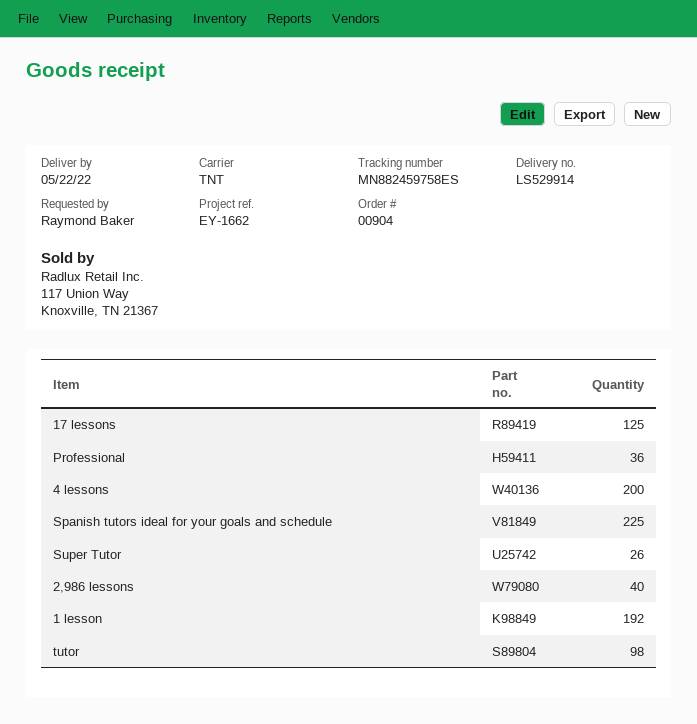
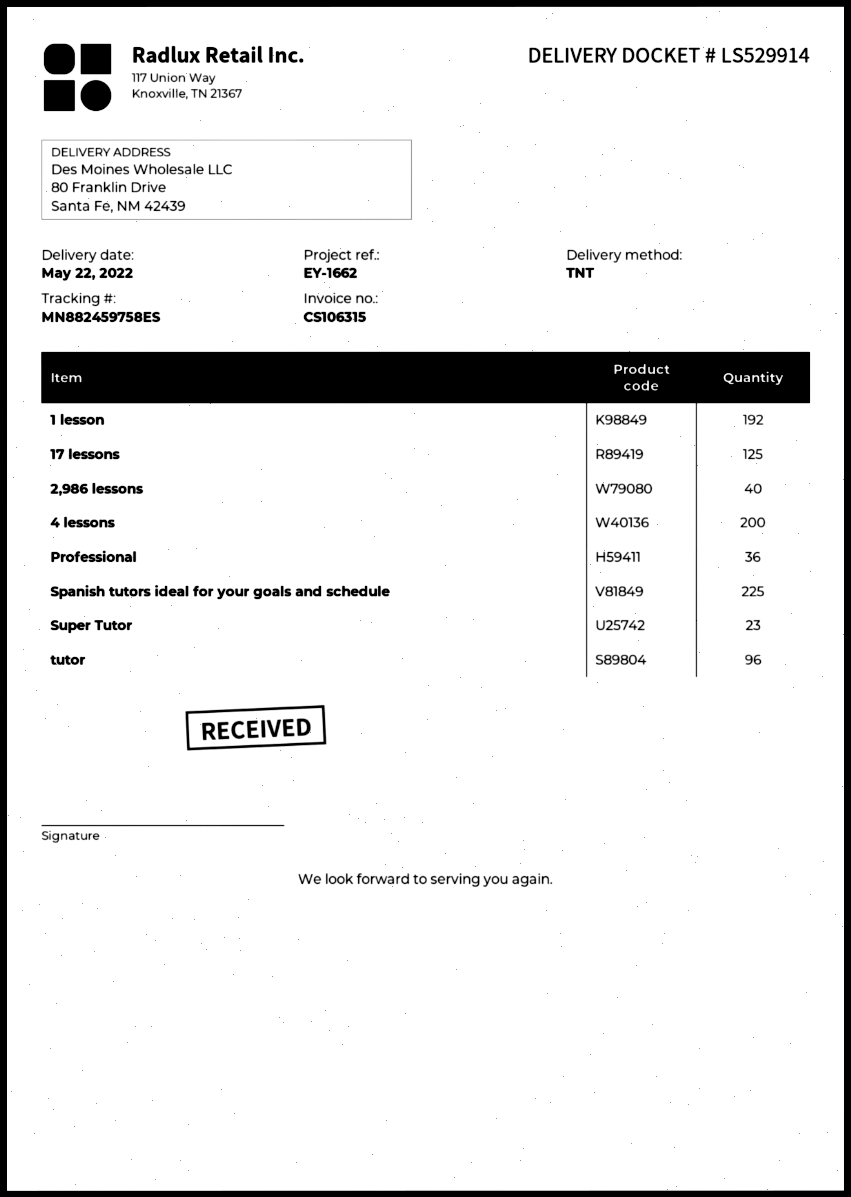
Super Tutor: 26 -> 23
tutor: 98 -> 96

